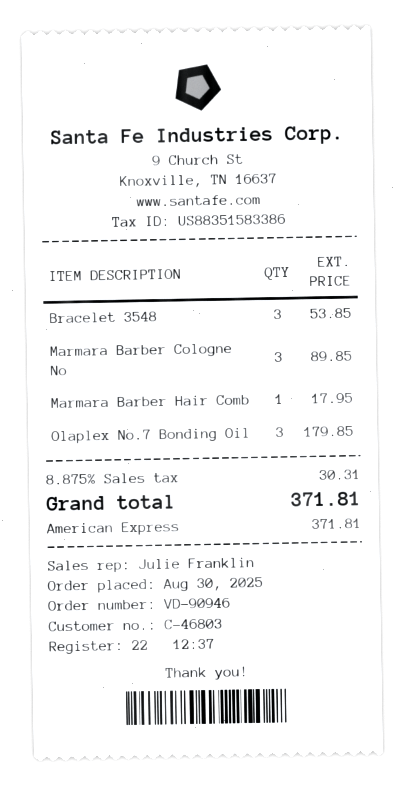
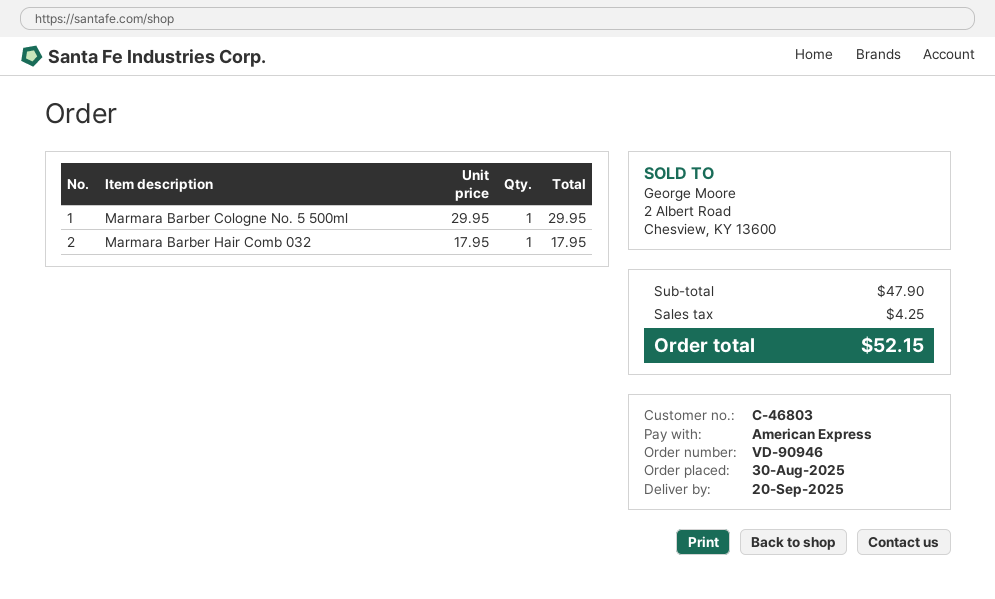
Bracelet 3548: 3 for 53.85 -> none
Marmara Barber Cologne No: 3 for 89.85 -> 1 for 29.95
Olaplex No.7 Bonding Oil: 3 for 179.85 -> none
tax: 30.31 -> 4.25
total: 371.81 -> 52.15

